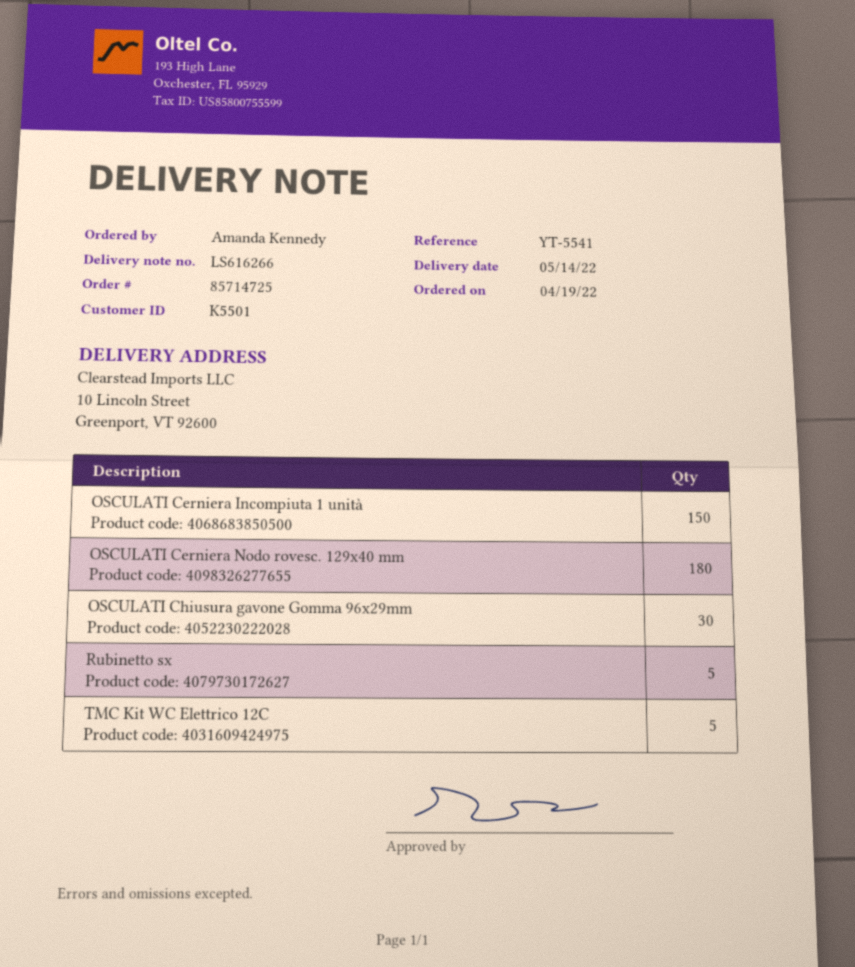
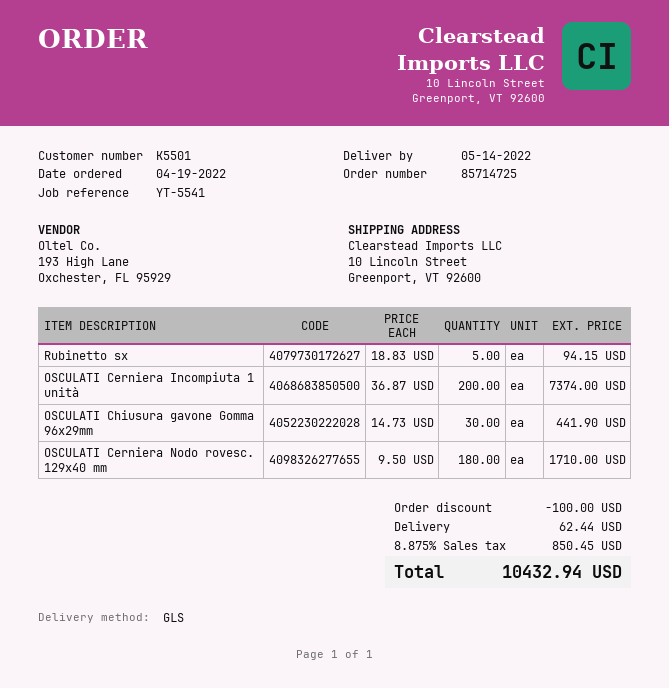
OSCULATI Cerniera Incompiuta 1 unità: 150 -> 200
TMC Kit WC Elettrico 12C: 5 -> none

